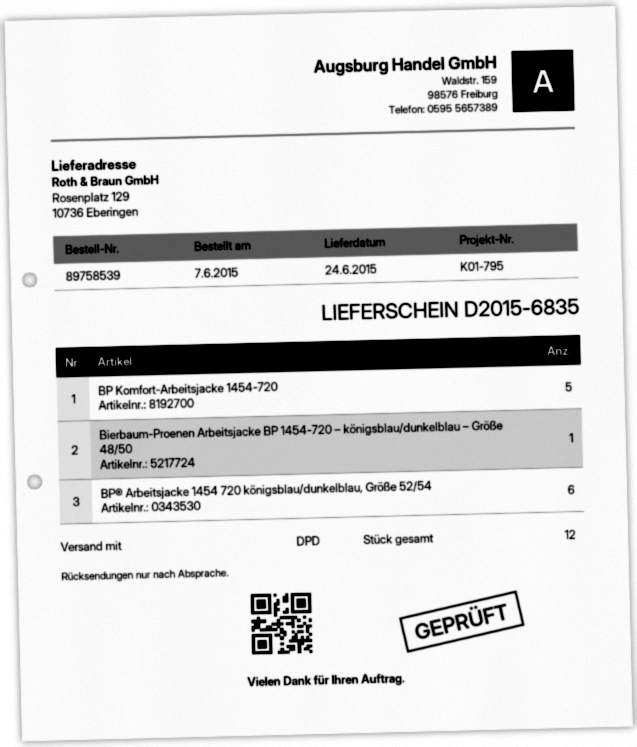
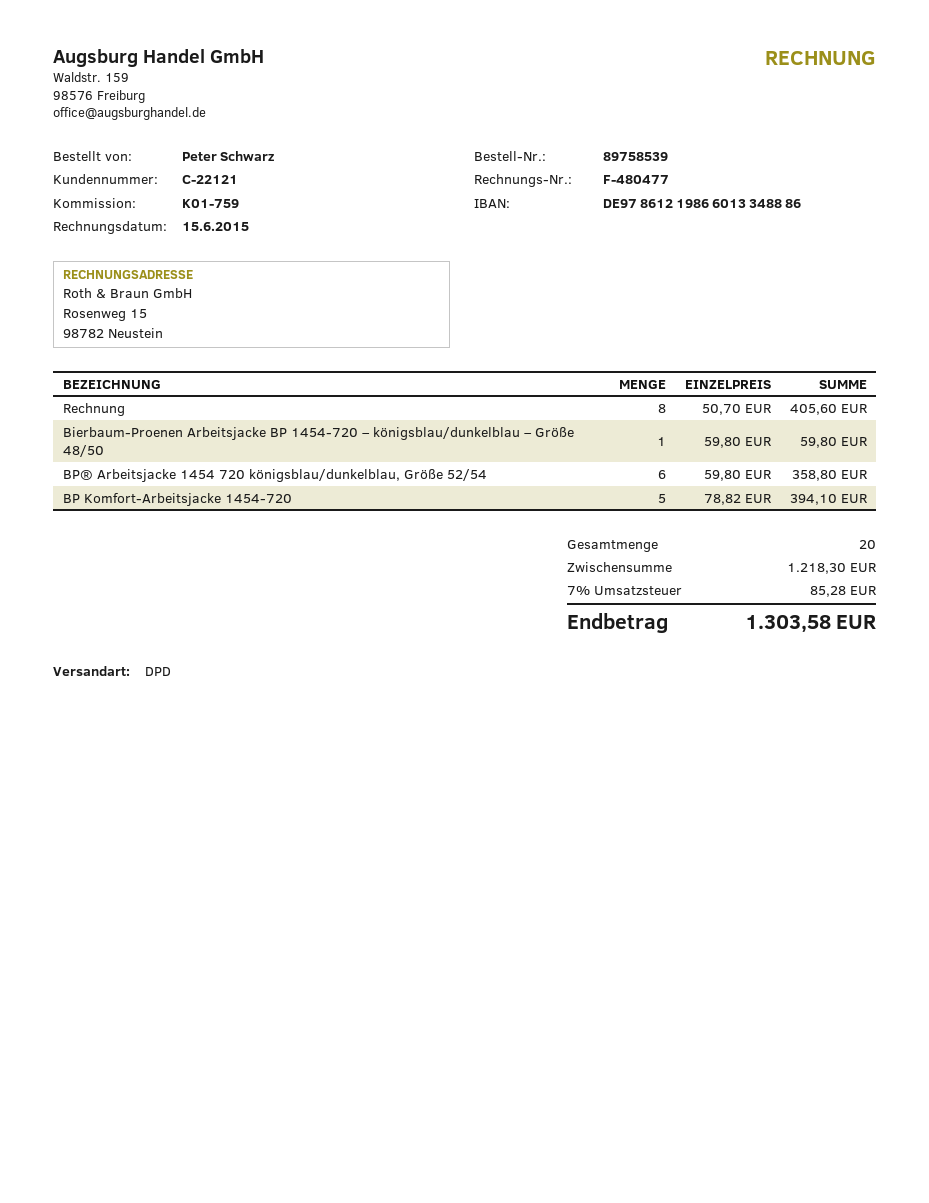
reference: K01-795 -> K01-759
Rechnung: none -> 8
total quantity: 12 -> 20

